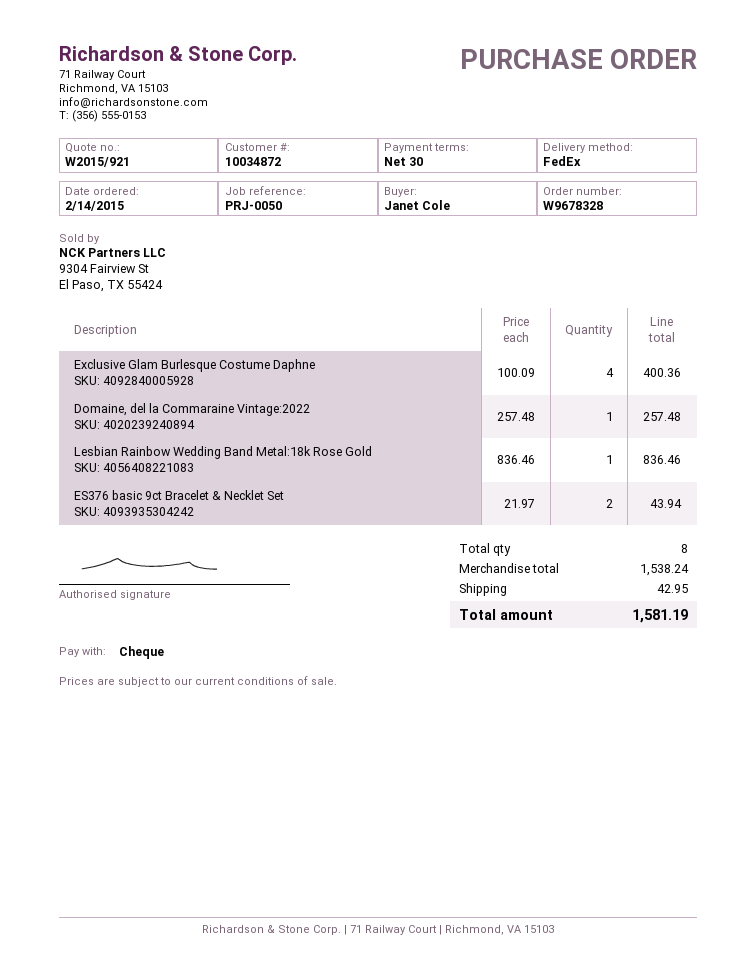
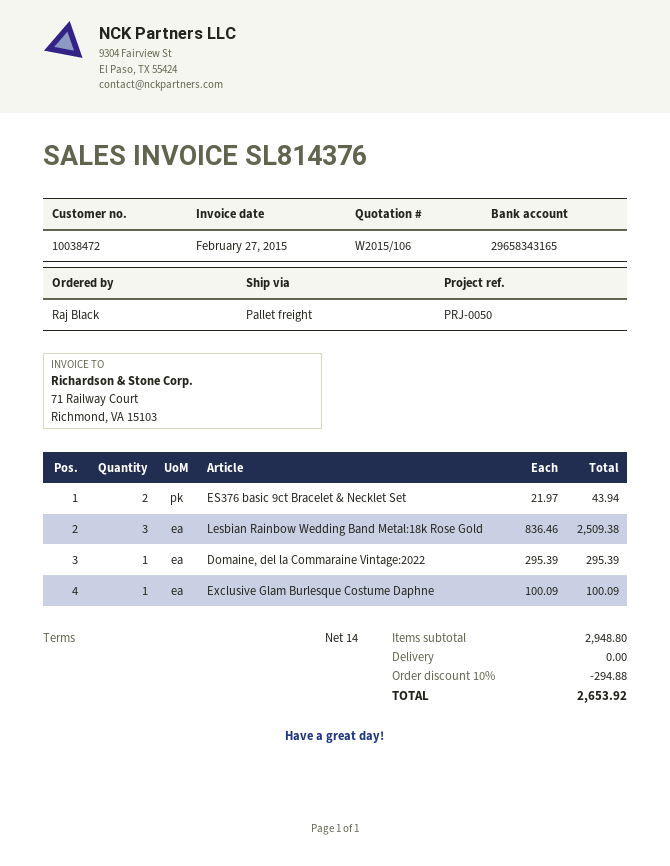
quote number: W2015/921 -> W2015/106
payment terms: 30 days -> 14 days
customer number: 10034872 -> 10038472
ordered by: Janet Cole -> Raj Black
shipping method: FedEx -> pallet freight
Exclusive Glam Burlesque Costume Daphne: 4 x 100.09 = 400.36 -> 1 x 100.09 = 100.09
Domaine, del la Commaraine Vintage:2022: 1 x 257.48 = 257.48 -> 1 x 295.39 = 295.39
Lesbian Rainbow Wedding Band Metal:18k Rose Gold: 1 x 836.46 = 836.46 -> 3 x 836.46 = 2509.38
subtotal: 1538.24 -> 2948.80
discount: none -> 10% = 294.88
shipping: 42.95 -> 0.00
total: 1581.19 -> 2653.92

